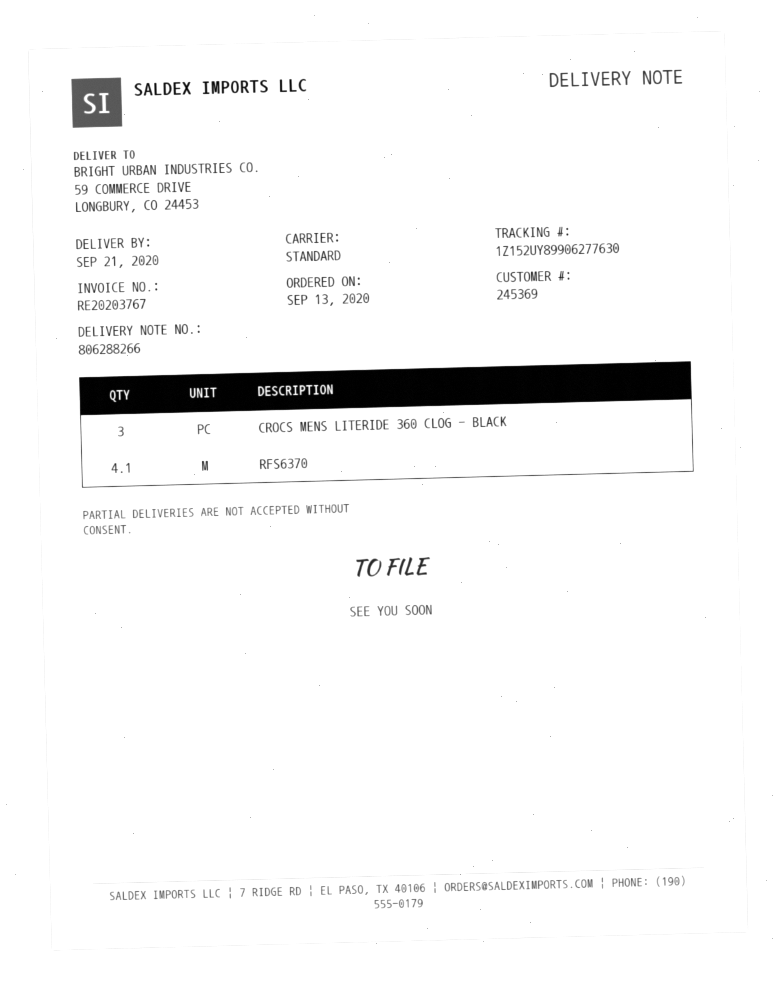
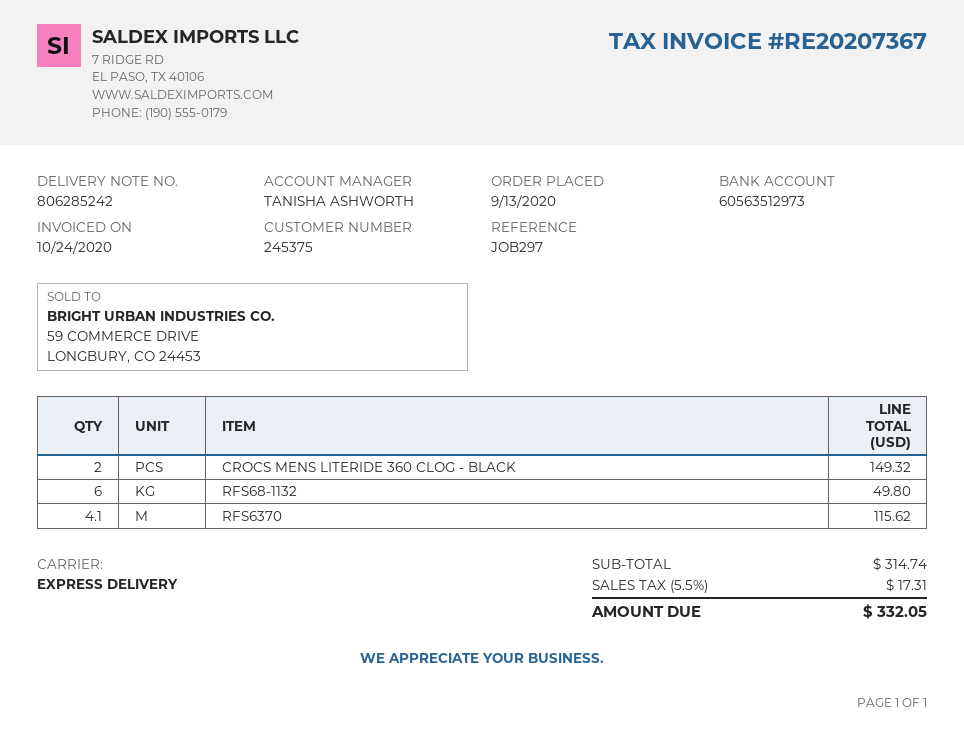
delivery note number: 806288266 -> 806285242
invoice number: RE20203767 -> RE20207367
customer number: 245369 -> 245375
shipping method: standard -> express
CROCS MENS LITERIDE 360 CLOG - BLACK: 3 -> 2
RFS68-1132: none -> 6

